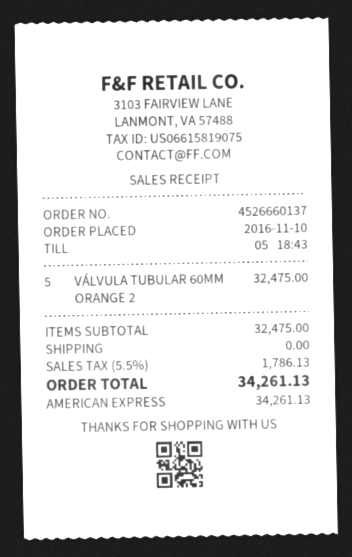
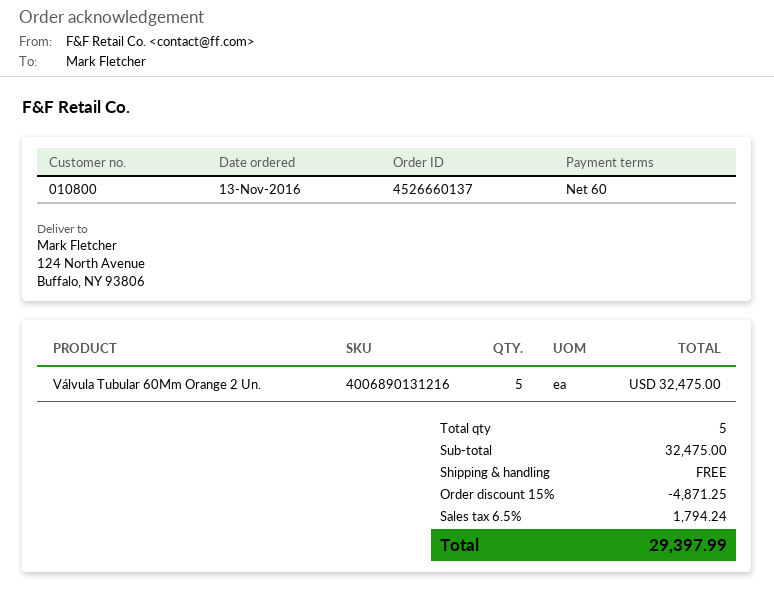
order date: 2016-11-10 -> 2016-11-13
discount: none -> 15% = 4871.25
tax: 5.5% = 1786.13 -> 6.5% = 1794.24
total: 34261.13 -> 29397.99

